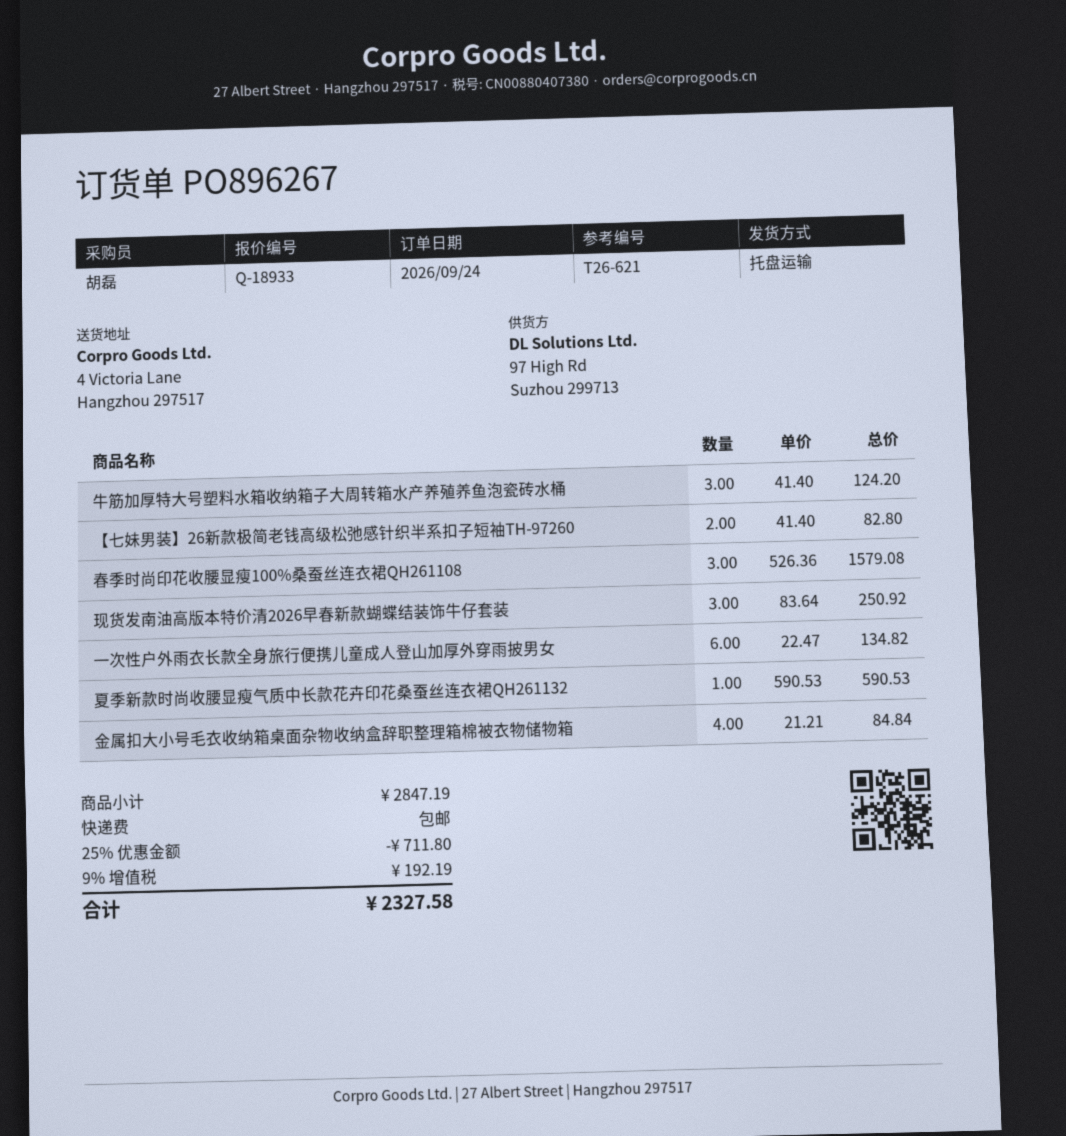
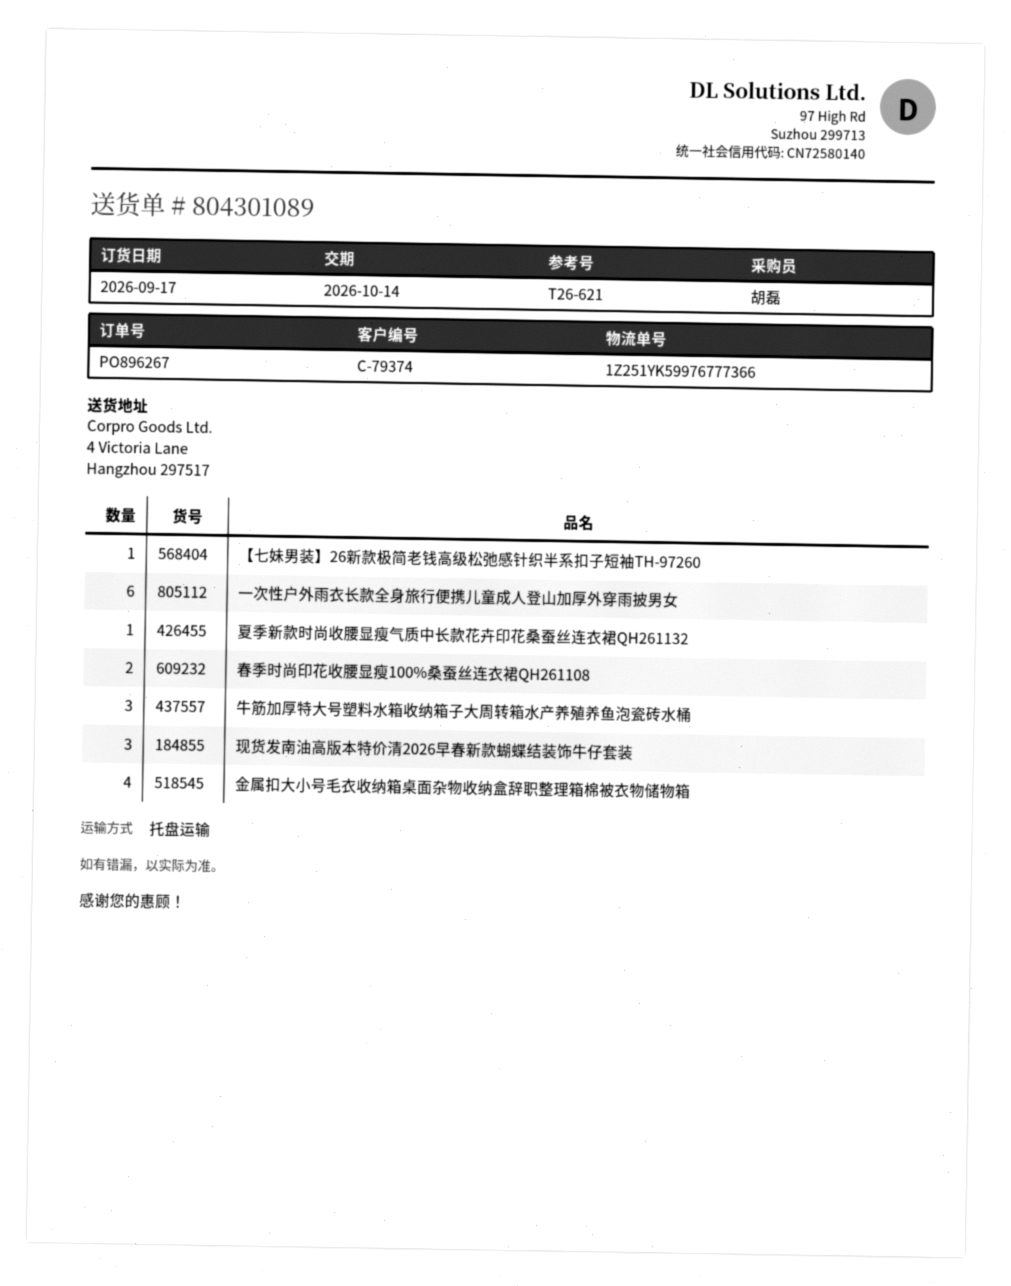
order date: 2026-09-24 -> 2026-09-17
【七妹男装】26新款极简老钱高级松弛感针织半系扣子短袖TH-97260: 2 -> 1
春季时尚印花收腰显瘦100%桑蚕丝连衣裙QH261108: 3 -> 2

